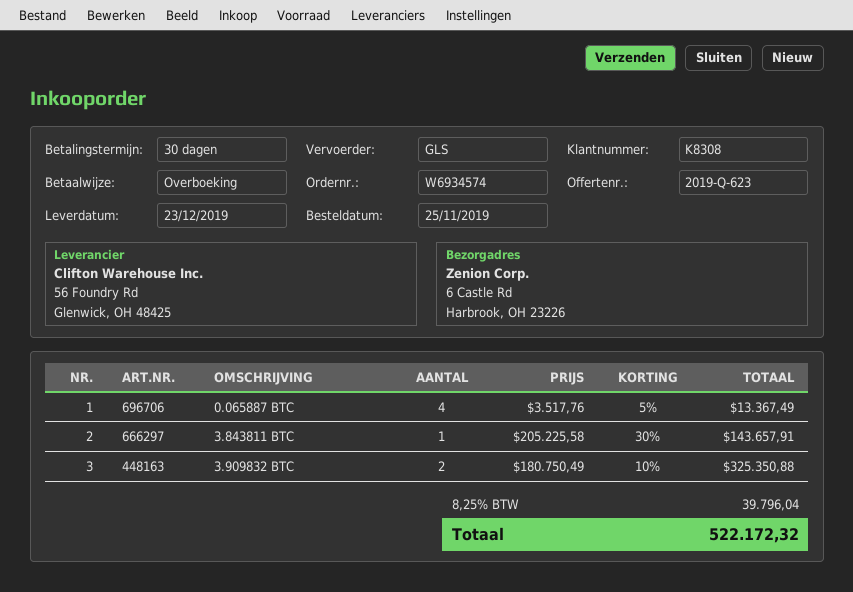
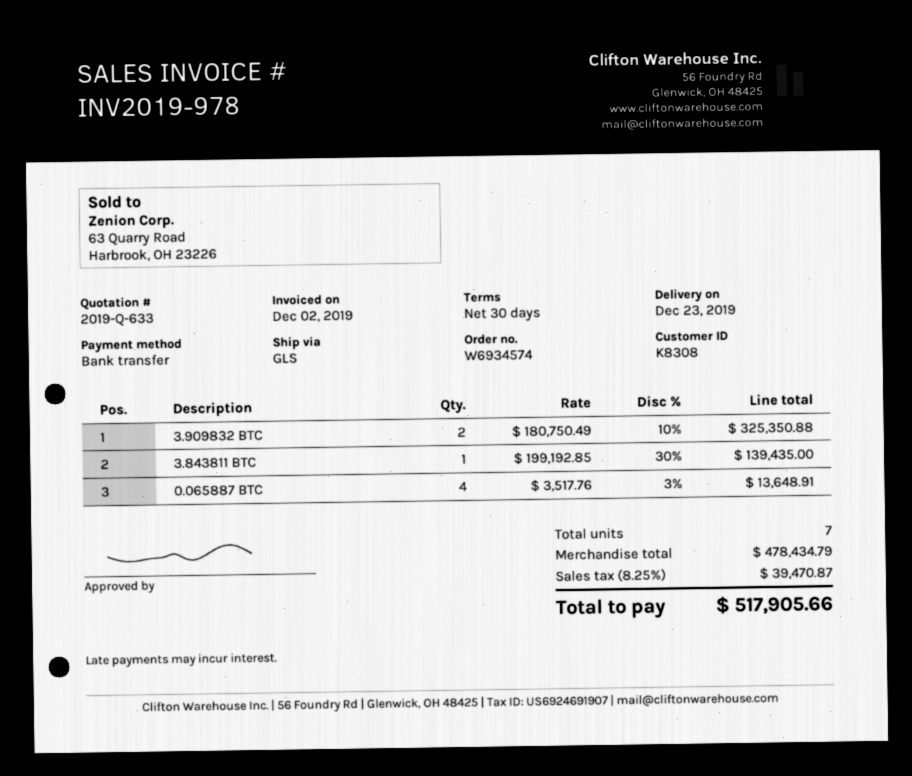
quote number: 2019-Q-623 -> 2019-Q-633
0.065887 BTC: 4 x 3517.76 - 5% = 13367.49 -> 4 x 3517.76 - 3% = 13648.91
3.843811 BTC: 1 x 205225.58 - 30% = 143657.91 -> 1 x 199192.85 - 30% = 139435.00
tax: 8.25% = 39796.04 -> 8.25% = 39470.87
total: 522172.32 -> 517905.66

